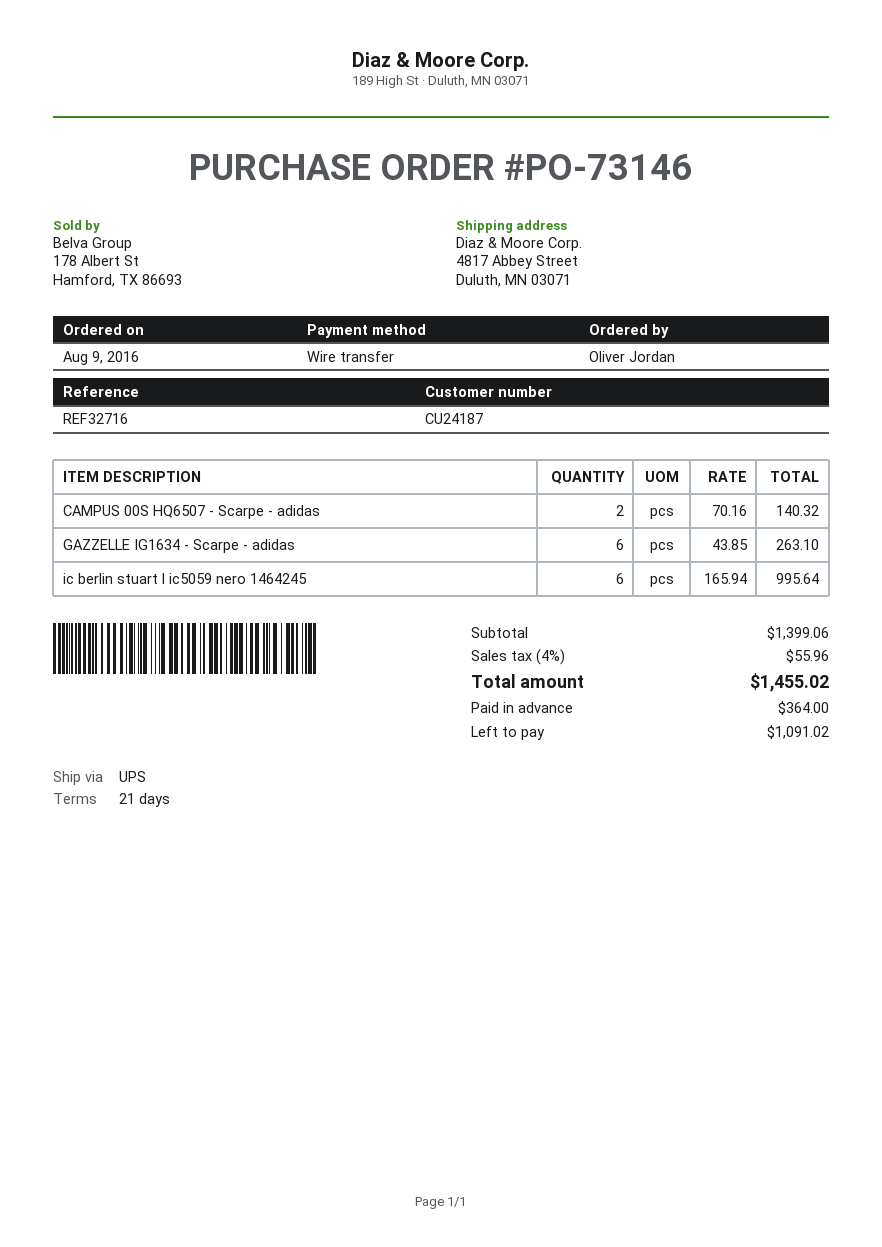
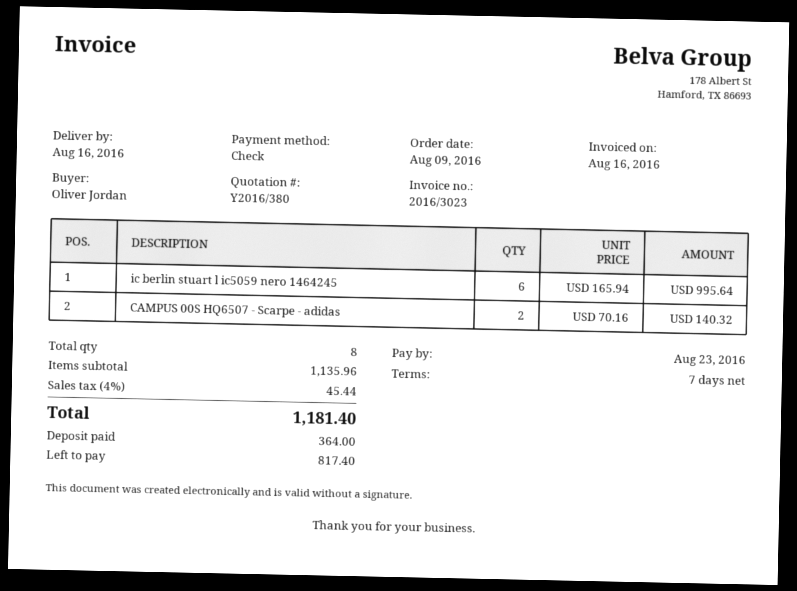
payment terms: 21 days -> 7 days
payment method: bank transfer -> cheque
GAZZELLE IG1634 - Scarpe - adidas: 6 x 43.85 = 263.10 -> none
subtotal: 1399.06 -> 1135.96
tax: 4% = 55.96 -> 4% = 45.44
total: 1455.02 -> 1181.40
balance: 1091.02 -> 817.40

